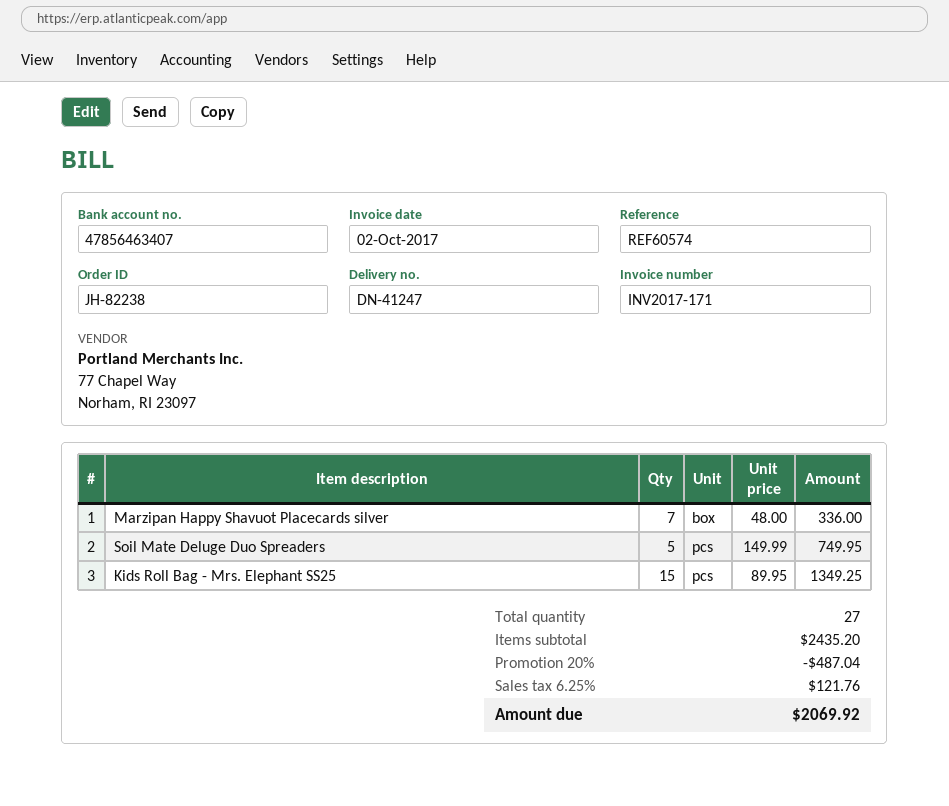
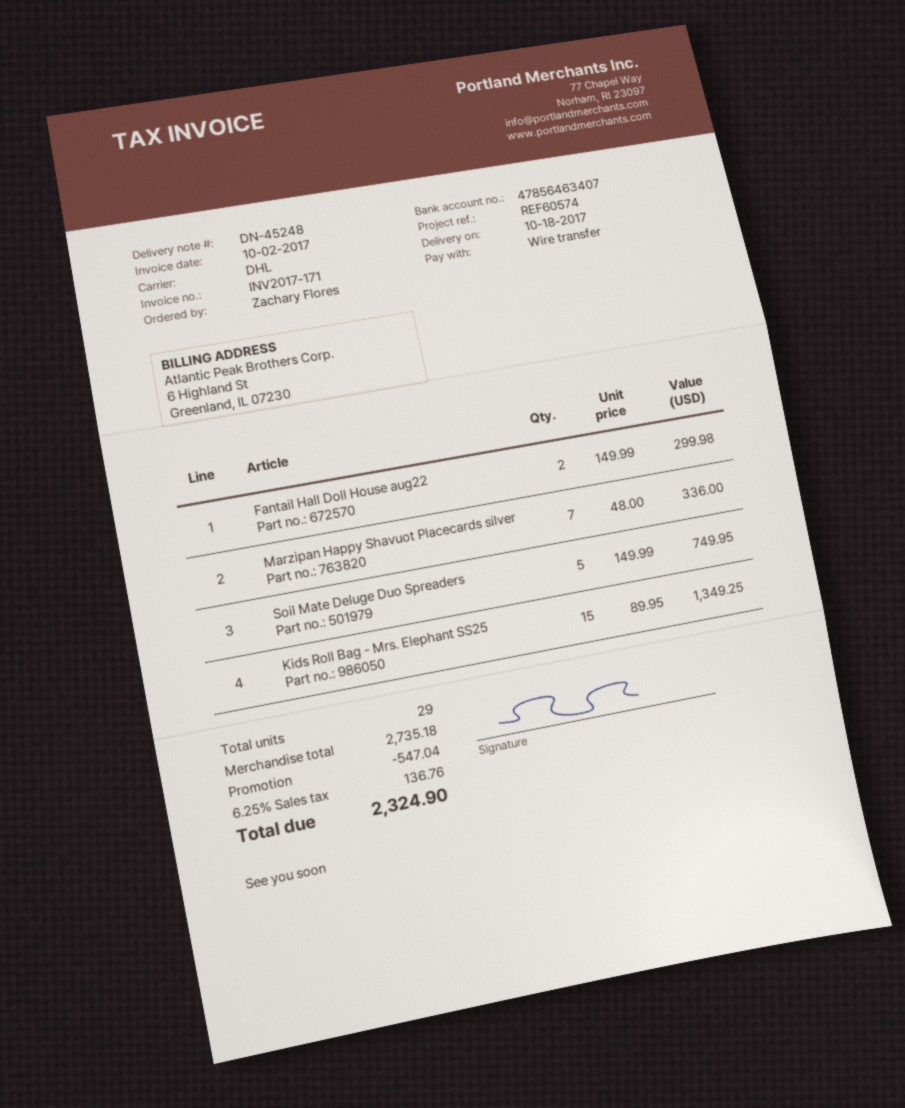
delivery note number: DN-41247 -> DN-45248
Fantail Hall Doll House aug22: none -> 2 x 149.99 = 299.98
total quantity: 27 -> 29
subtotal: 2435.20 -> 2735.18
discount: 487.04 -> 547.04
tax: 6.25% = 121.76 -> 6.25% = 136.76
total: 2069.92 -> 2324.90

